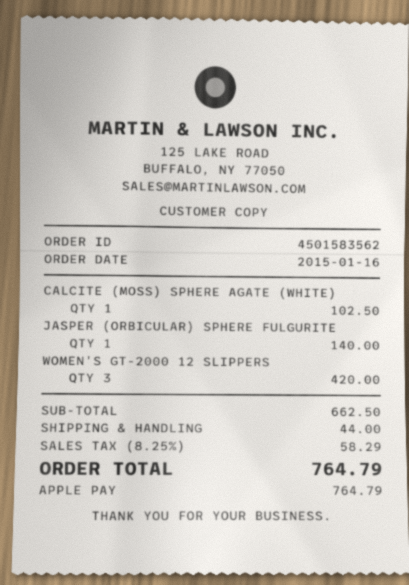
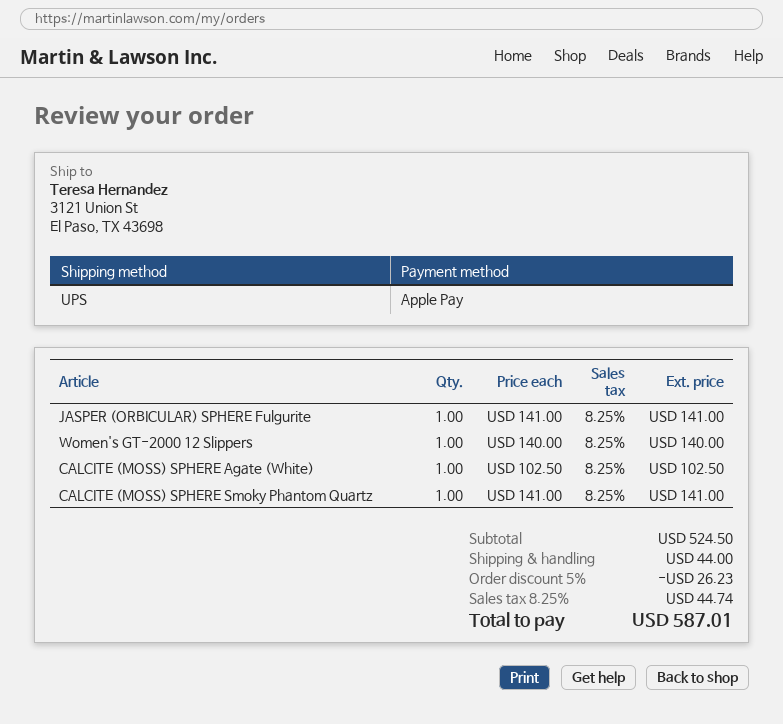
JASPER (ORBICULAR) SPHERE FULGURITE: 1 for 140.00 -> 1 for 141.00
WOMEN'S GT-2000 12 SLIPPERS: 3 for 420.00 -> 1 for 140.00
CALCITE (MOSS) SPHERE Smoky Phantom Quartz: none -> 1 for 141.00
subtotal: 662.50 -> 524.50
discount: none -> 5% = 26.23
tax: 8.25% = 58.29 -> 8.25% = 44.74
total: 764.79 -> 587.01

